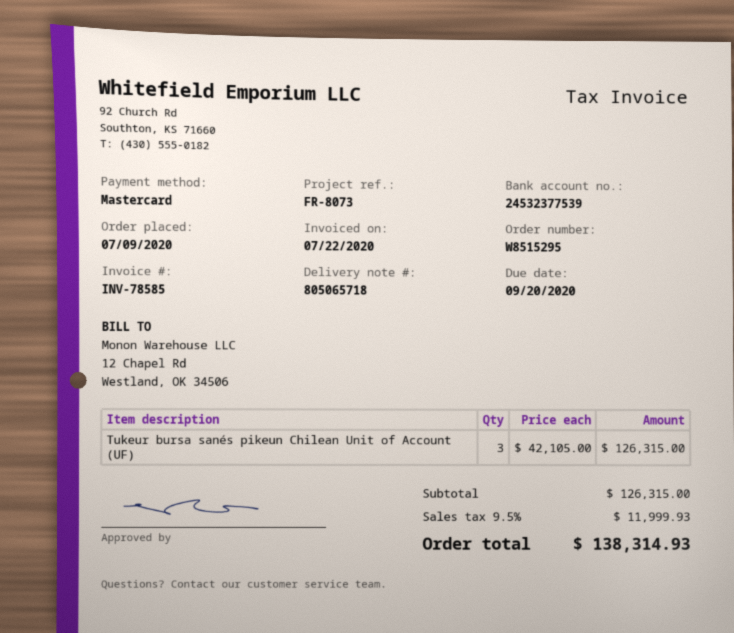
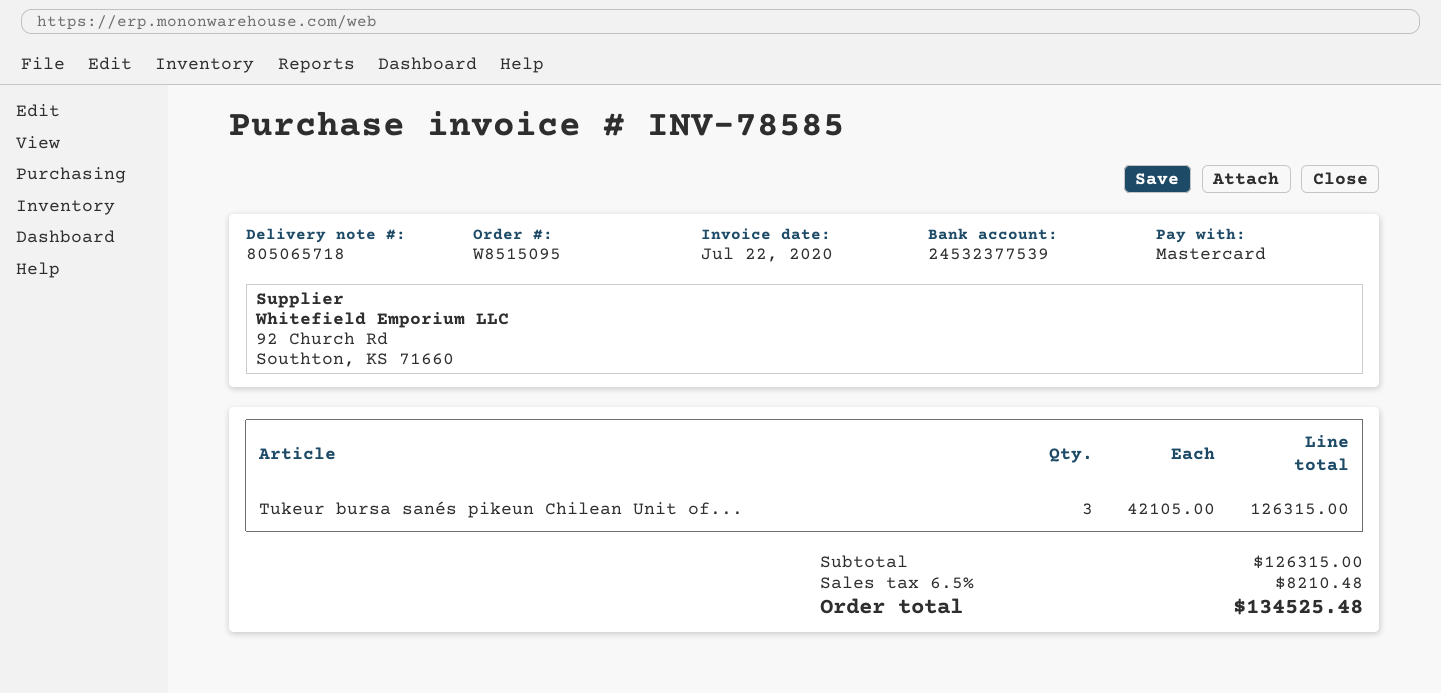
order number: W8515295 -> W8515095
tax: 9.5% = 11999.93 -> 6.5% = 8210.48
total: 138314.93 -> 134525.48

